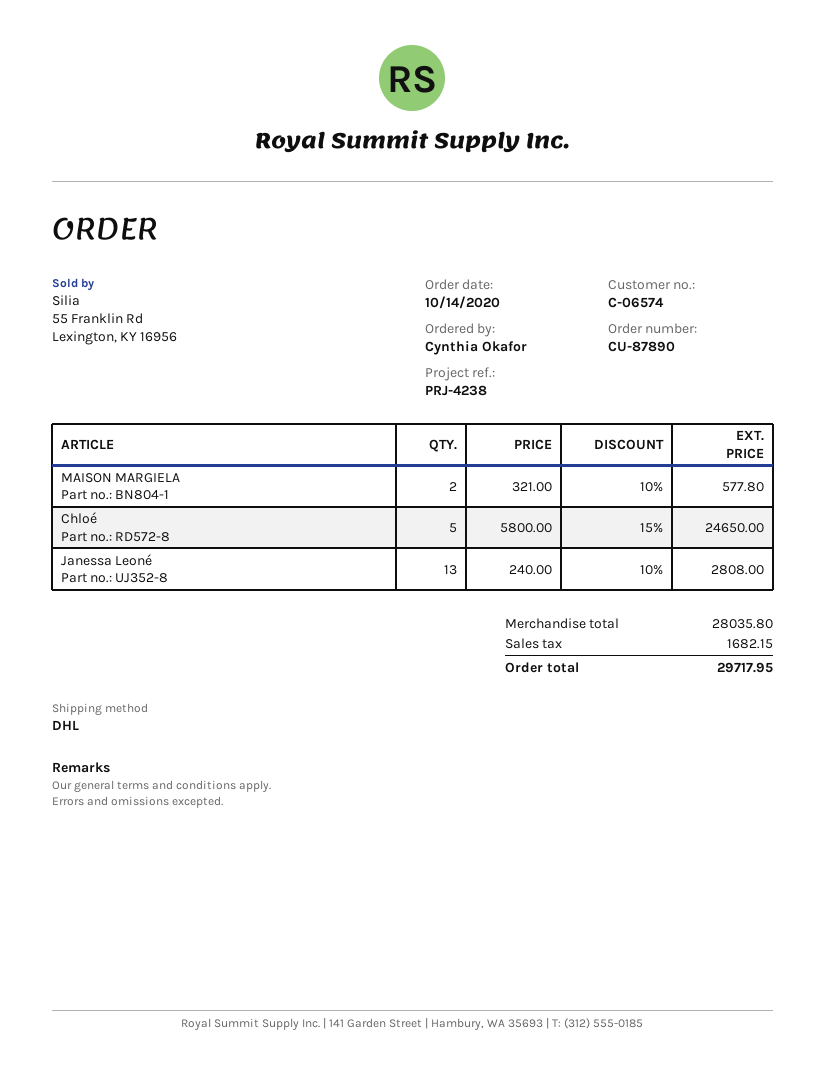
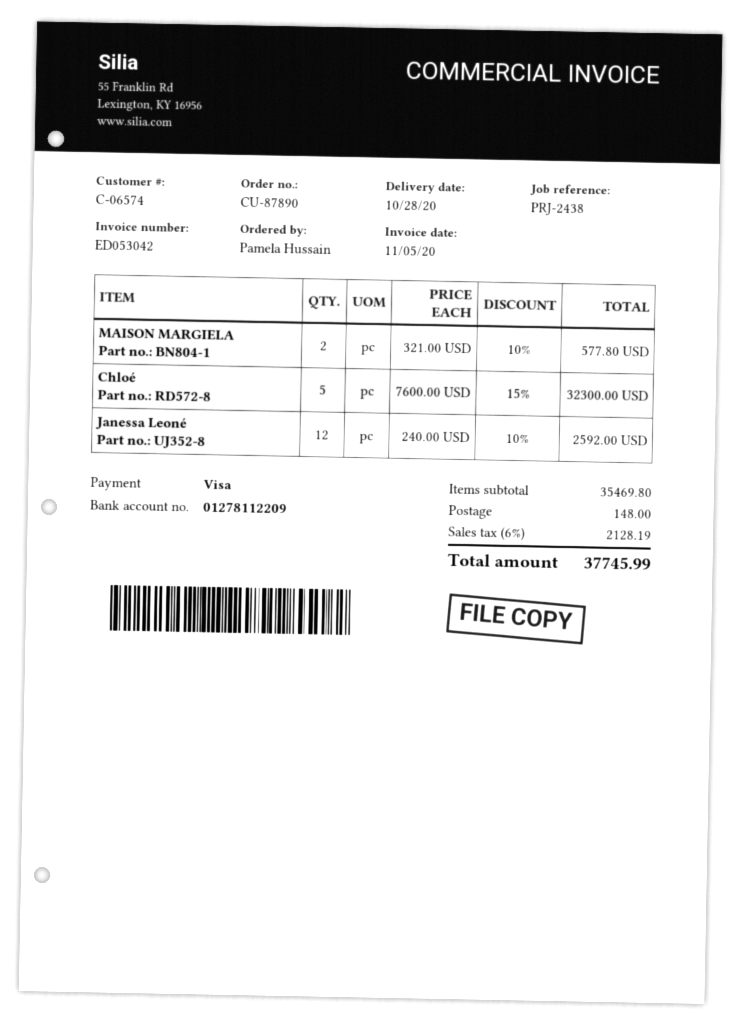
reference: PRJ-4238 -> PRJ-2438
ordered by: Cynthia Okafor -> Pamela Hussain
Chloé: 5 x 5800.00 - 15% = 24650.00 -> 5 x 7600.00 - 15% = 32300.00
Janessa Leoné: 13 x 240.00 - 10% = 2808.00 -> 12 x 240.00 - 10% = 2592.00
subtotal: 28035.80 -> 35469.80
shipping: none -> 148.00
tax: 1682.15 -> 2128.19
total: 29717.95 -> 37745.99

